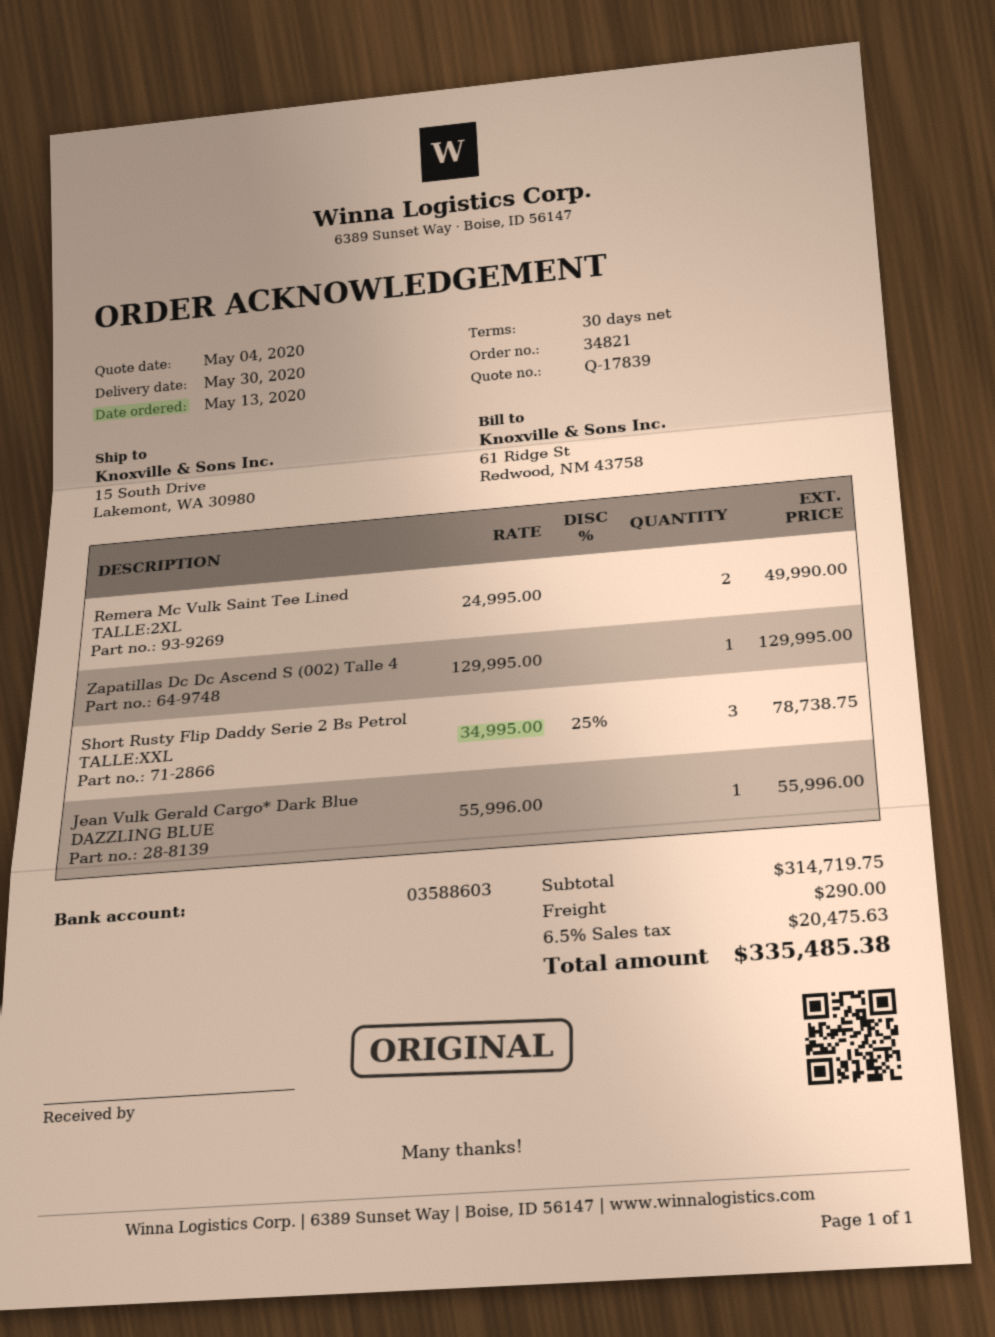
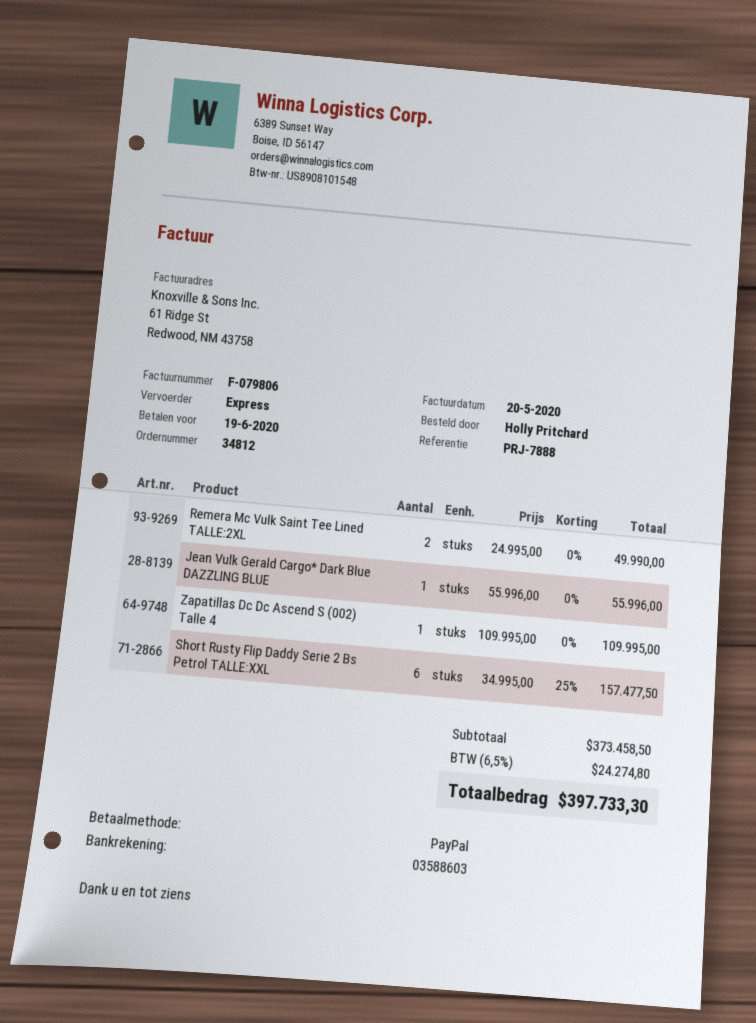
order number: 34821 -> 34812
Zapatillas Dc Dc Ascend S (002) Talle 4: 1 x 129995.00 = 129995.00 -> 1 x 109995.00 = 109995.00
Short Rusty Flip Daddy Serie 2 Bs Petrol TALLE:XXL: 3 x 34995.00 - 25% = 78738.75 -> 6 x 34995.00 - 25% = 157477.50
subtotal: 314719.75 -> 373458.50
shipping: 290.00 -> none
tax: 6.5% = 20475.63 -> 6.5% = 24274.80
total: 335485.38 -> 397733.30

